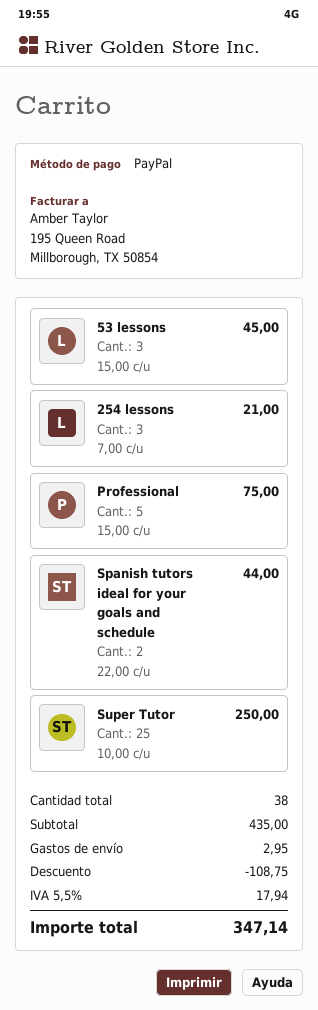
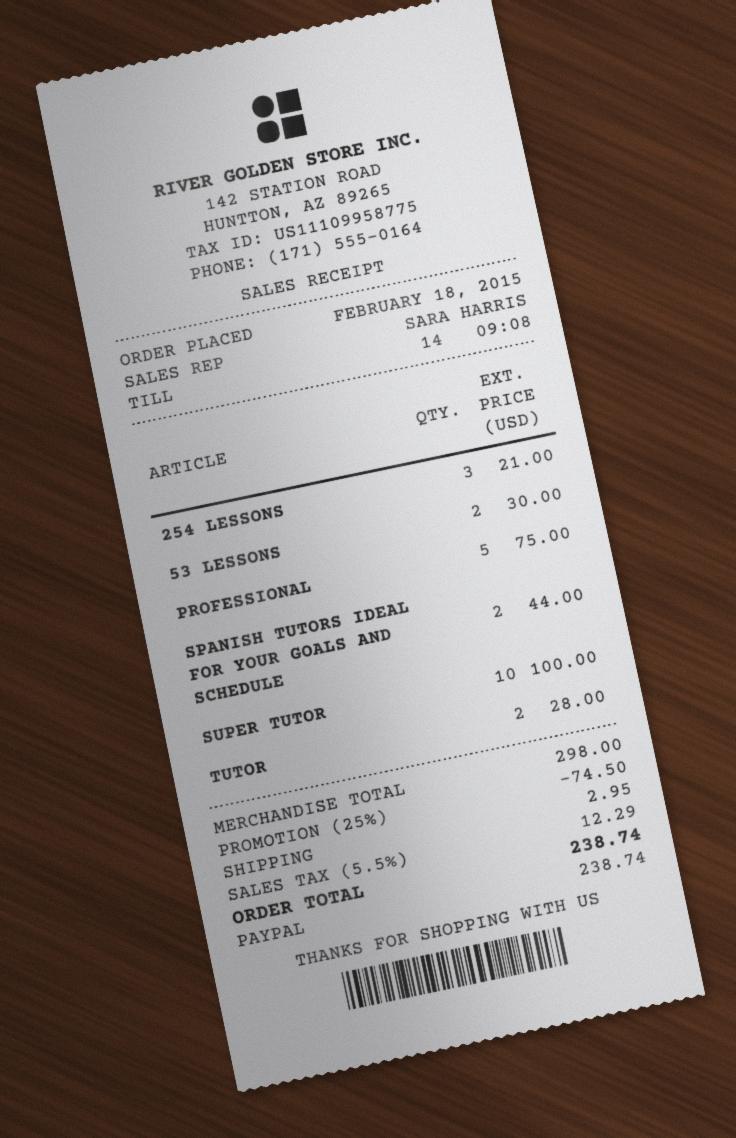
53 lessons: 3 for 45.00 -> 2 for 30.00
Super Tutor: 25 for 250.00 -> 10 for 100.00
TUTOR: none -> 2 for 28.00
subtotal: 435.00 -> 298.00
discount: 108.75 -> 74.50
tax: 5.5% = 17.94 -> 5.5% = 12.29
total: 347.14 -> 238.74

